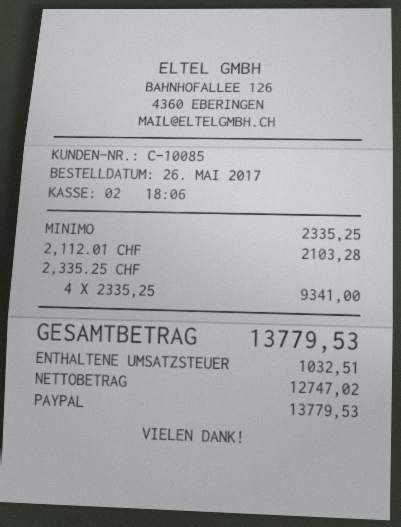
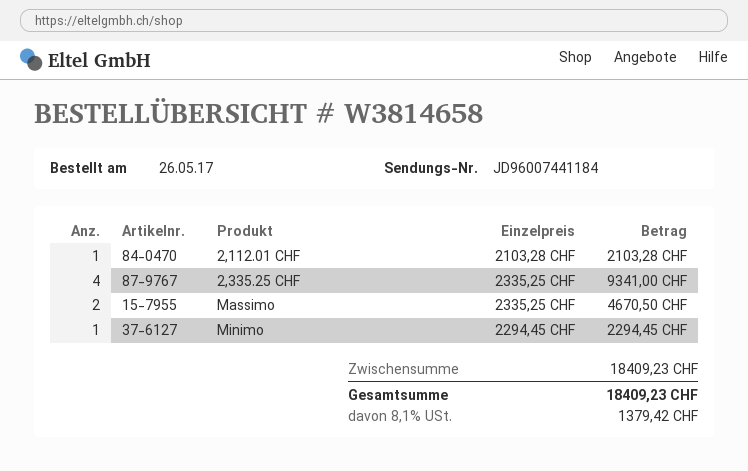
MINIMO: 1 x 2335.25 = 2335.25 -> 1 x 2294.45 = 2294.45
Massimo: none -> 2 x 2335.25 = 4670.50
tax: 1032.51 -> 1379.42
total: 13779.53 -> 18409.23

